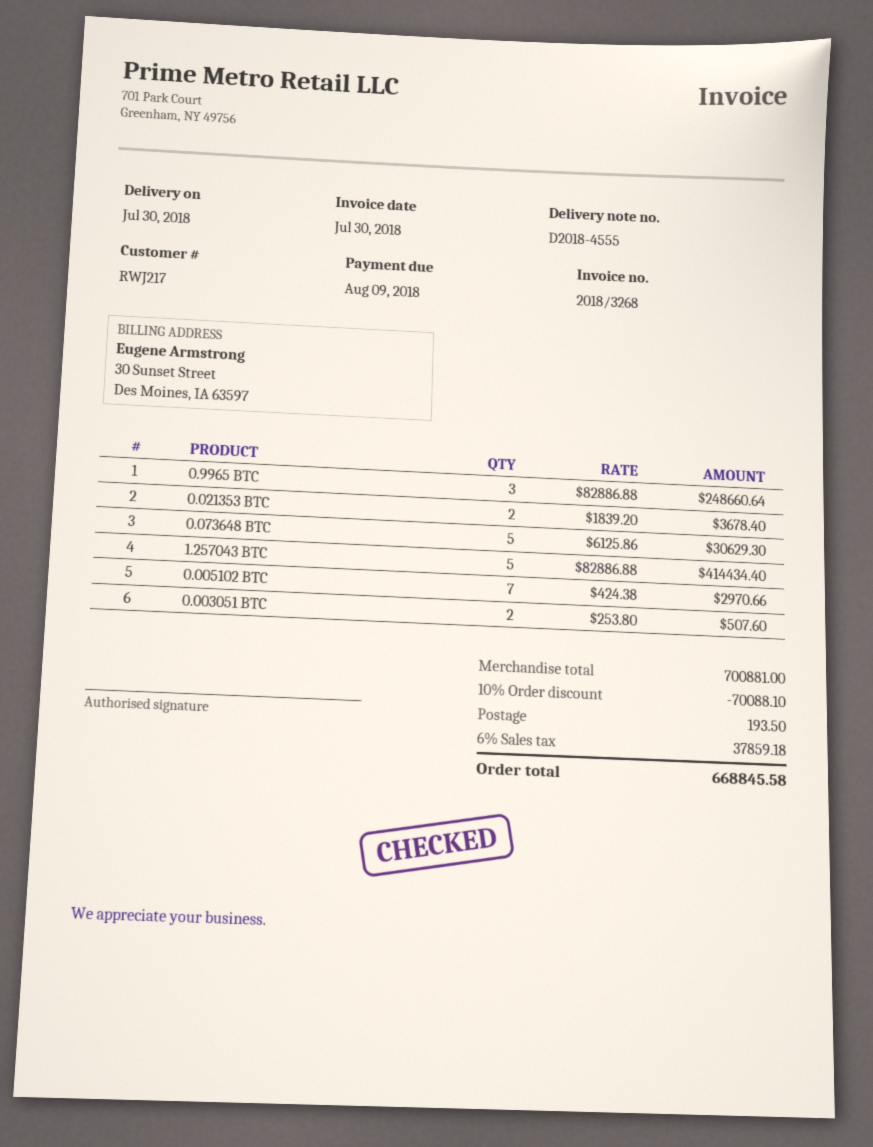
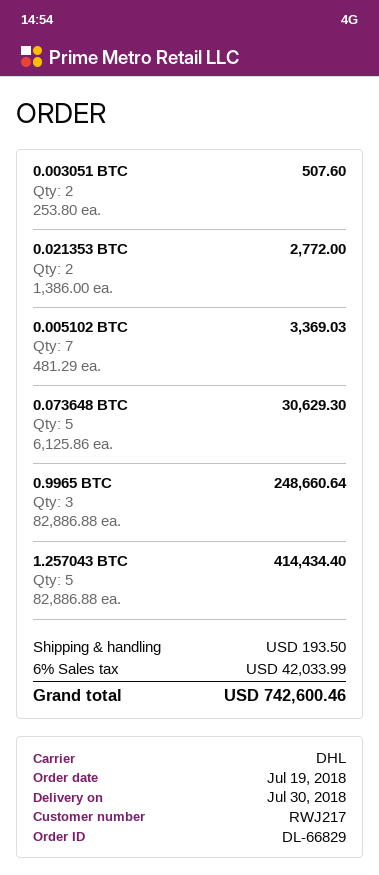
0.021353 BTC: 2 x 1839.20 = 3678.40 -> 2 x 1386.00 = 2772.00
0.005102 BTC: 7 x 424.38 = 2970.66 -> 7 x 481.29 = 3369.03
discount: 10% = 70088.10 -> none
tax: 6% = 37859.18 -> 6% = 42033.99
total: 668845.58 -> 742600.46

